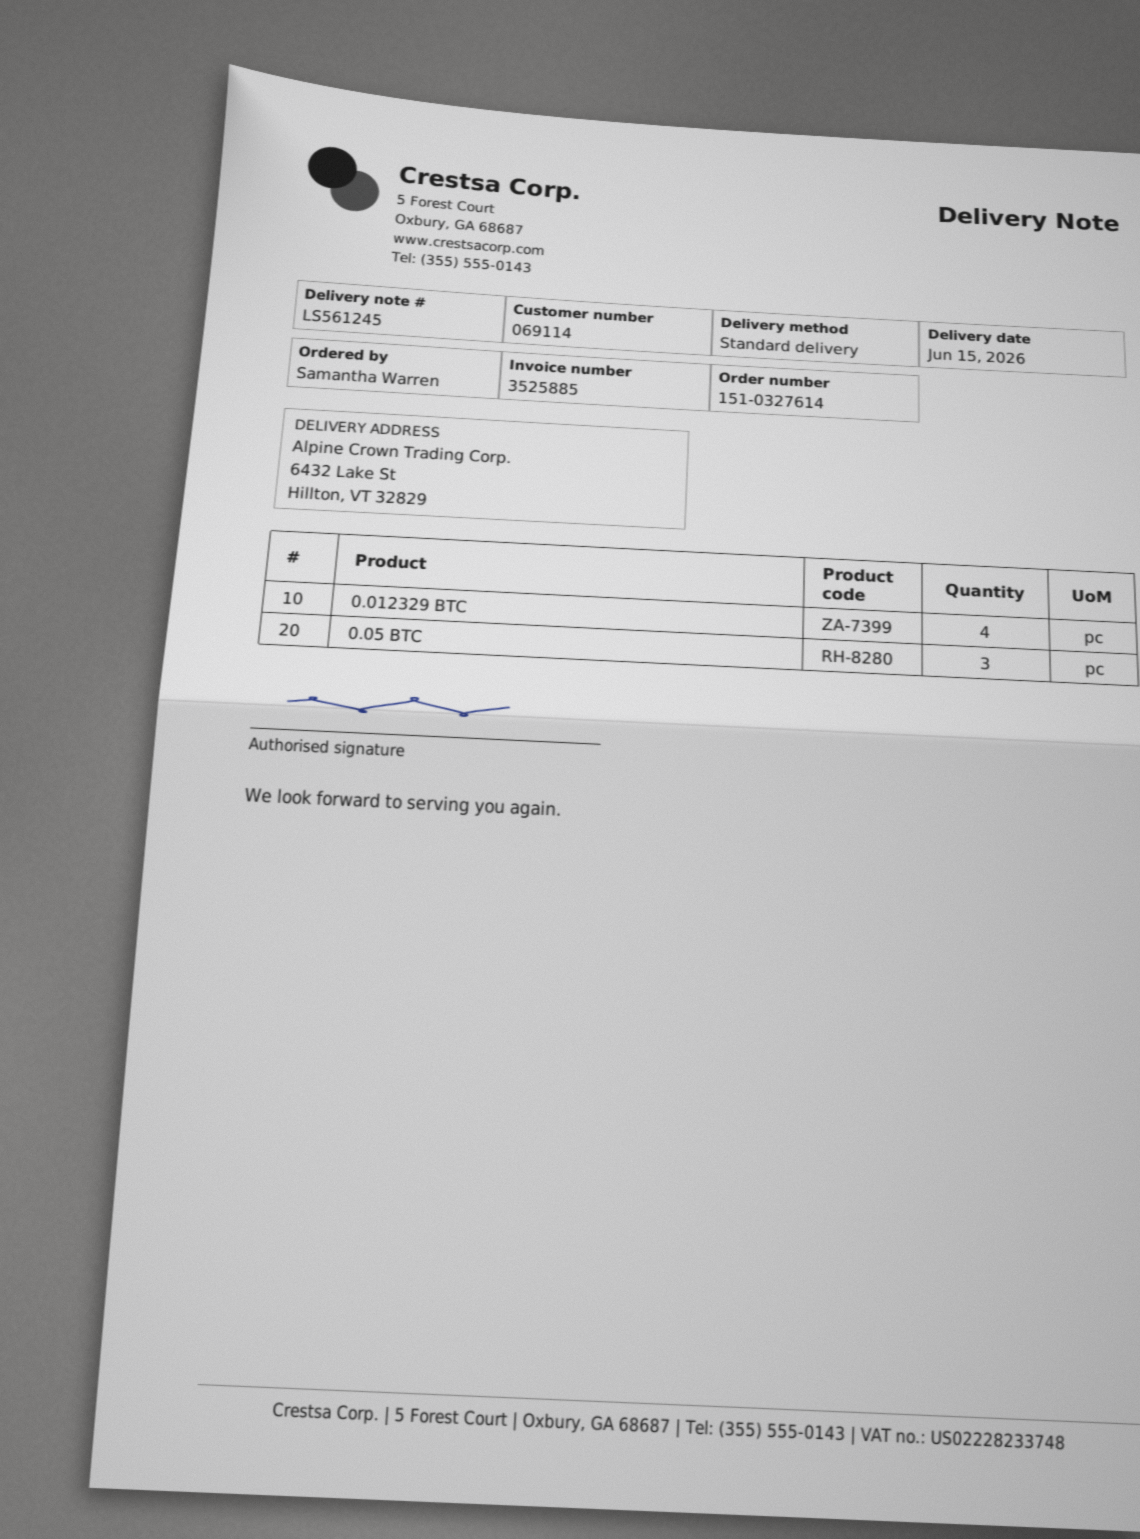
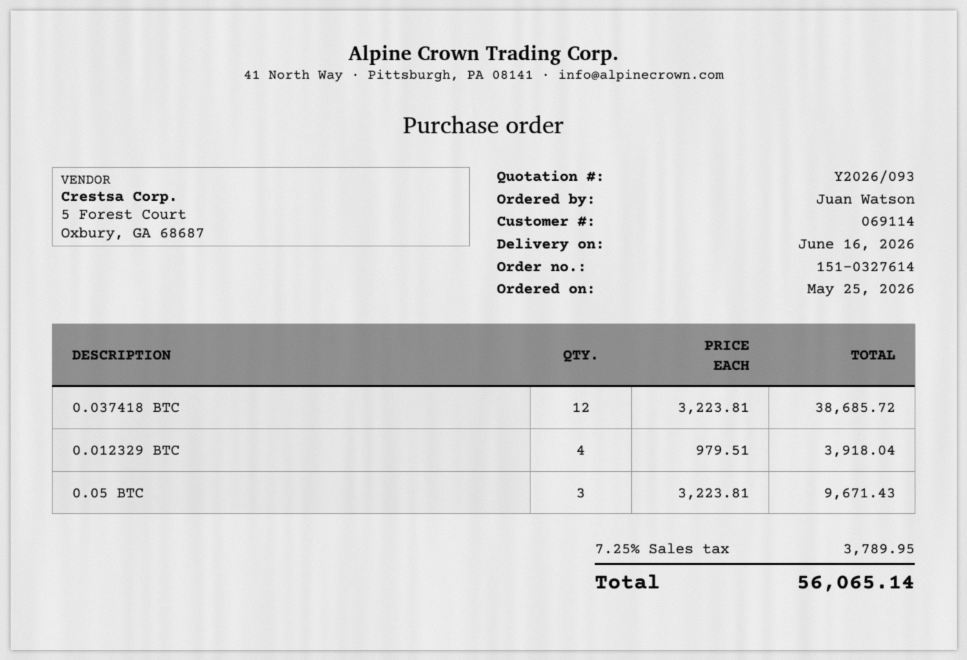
delivery date: 2026-06-15 -> 2026-06-16
ordered by: Samantha Warren -> Juan Watson
0.037418 BTC: none -> 12

